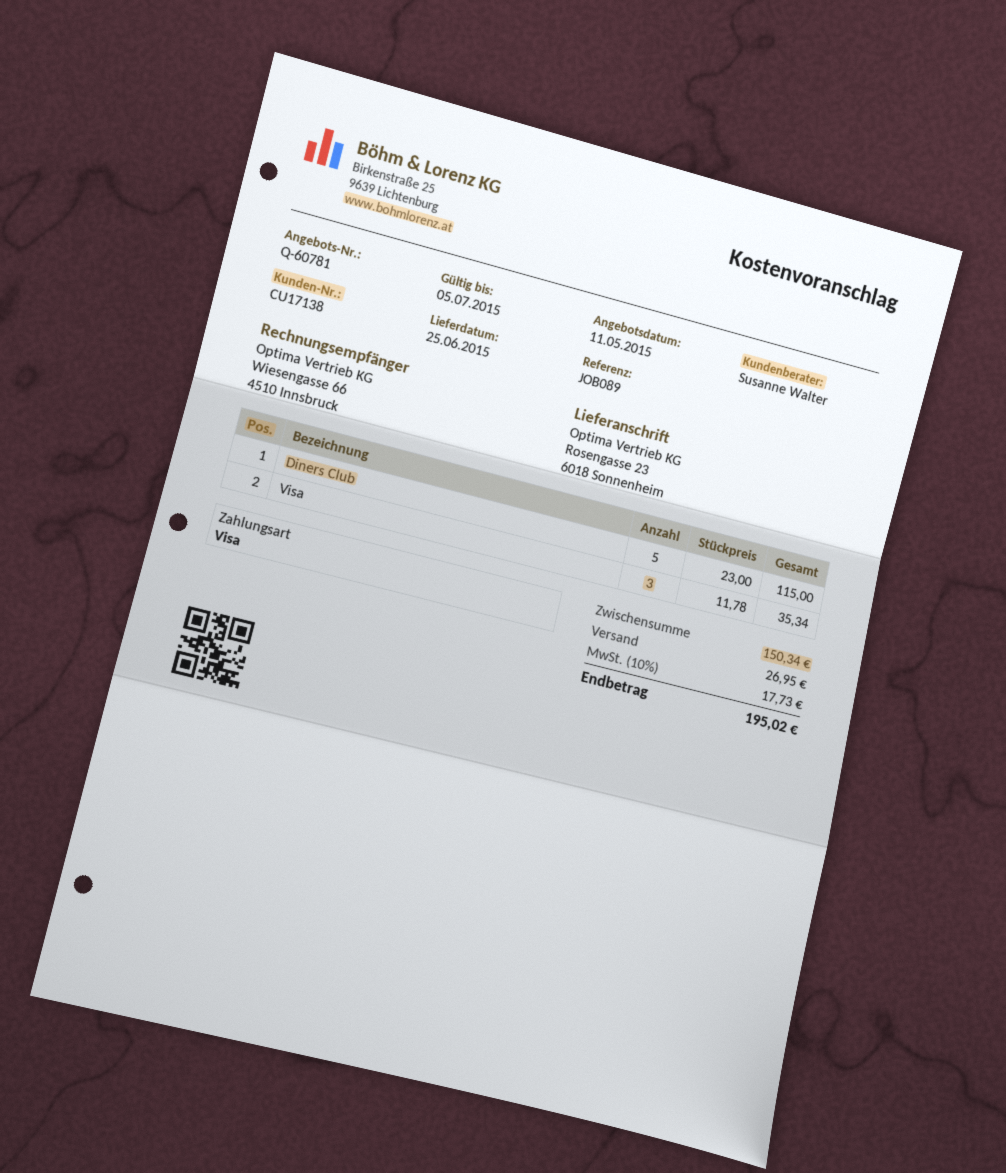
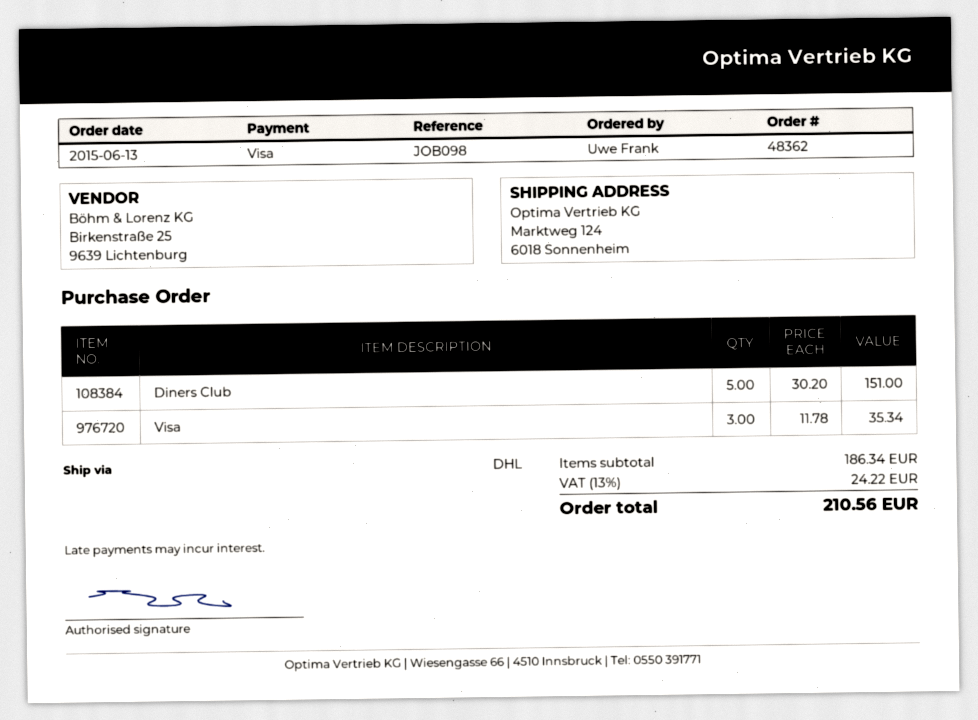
reference: JOB089 -> JOB098
ship to: Rosengasse 23, 6018 Sonnenheim -> Marktweg 124, 6018 Sonnenheim
Diners Club: 5 x 23.00 = 115.00 -> 5 x 30.20 = 151.00
subtotal: 150.34 -> 186.34
shipping: 26.95 -> none
tax: 10% = 17.73 -> 13% = 24.22
total: 195.02 -> 210.56

